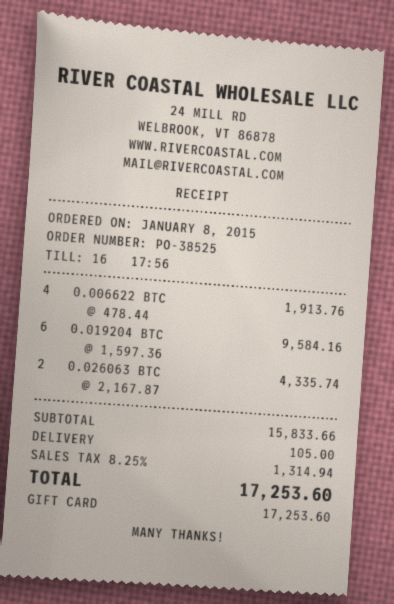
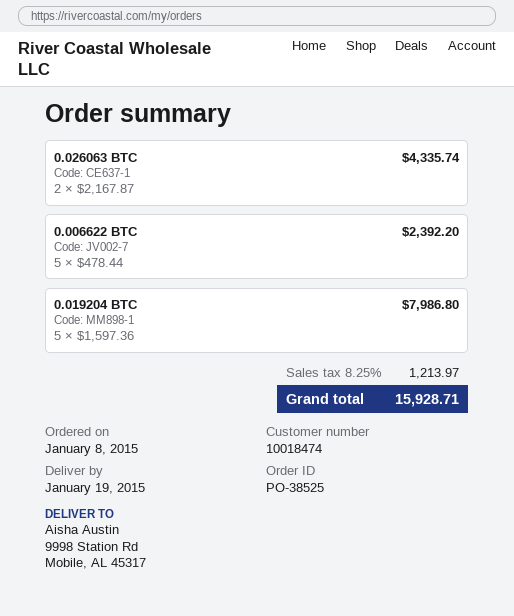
0.006622 BTC: 4 x 478.44 = 1913.76 -> 5 x 478.44 = 2392.20
0.019204 BTC: 6 x 1597.36 = 9584.16 -> 5 x 1597.36 = 7986.80
shipping: 105.00 -> none
tax: 8.25% = 1314.94 -> 8.25% = 1213.97
total: 17253.60 -> 15928.71

